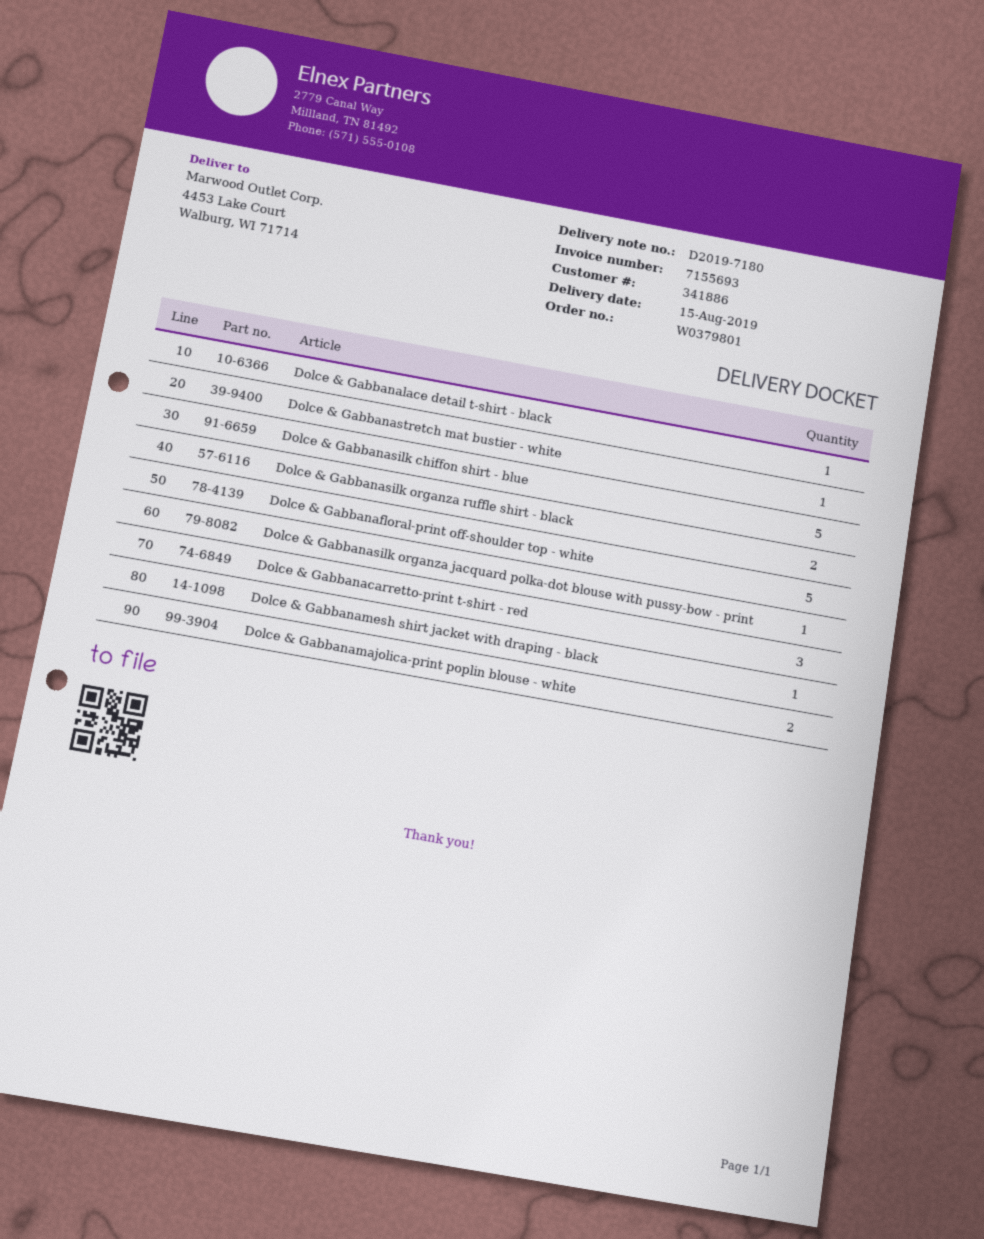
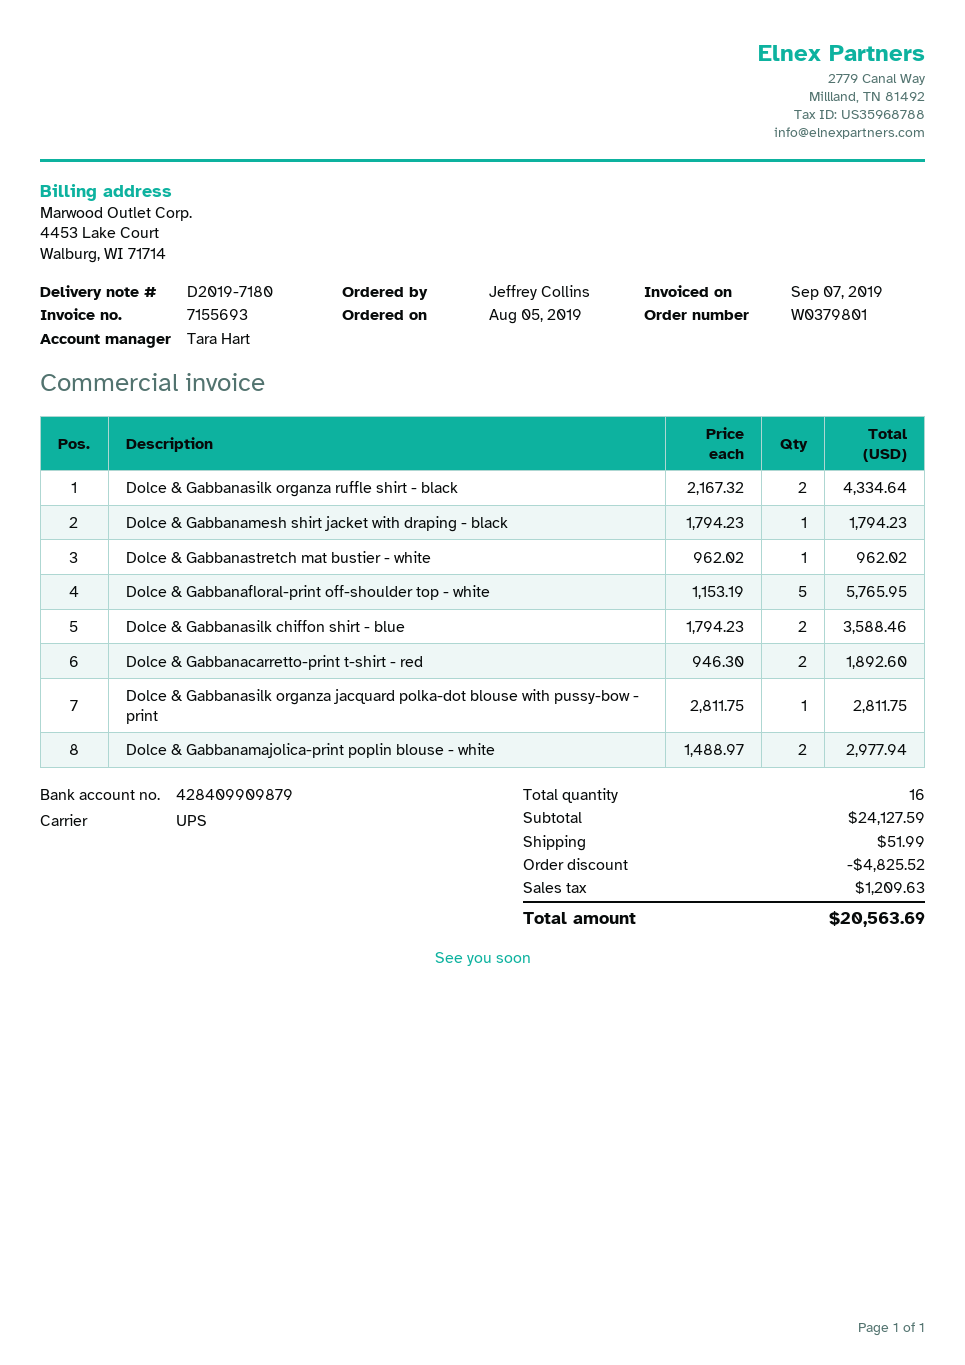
Dolce & Gabbanalace detail t-shirt - black: 1 -> none
Dolce & Gabbanasilk chiffon shirt - blue: 5 -> 2
Dolce & Gabbanacarretto-print t-shirt - red: 3 -> 2

